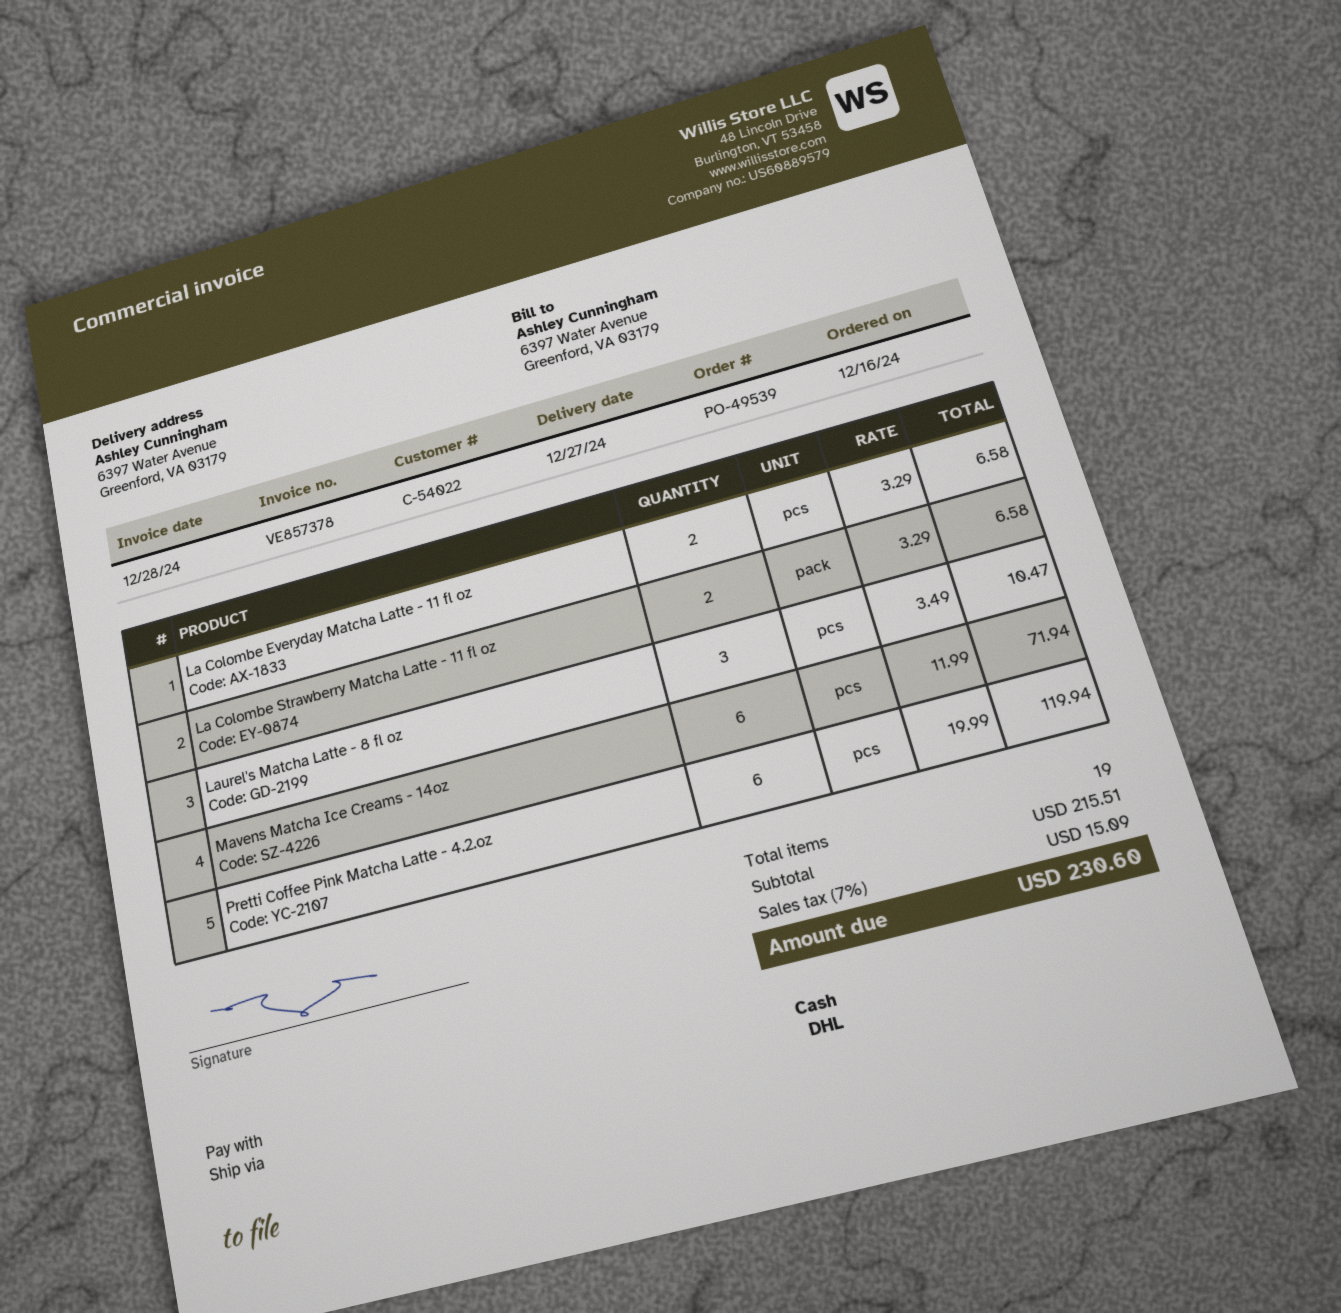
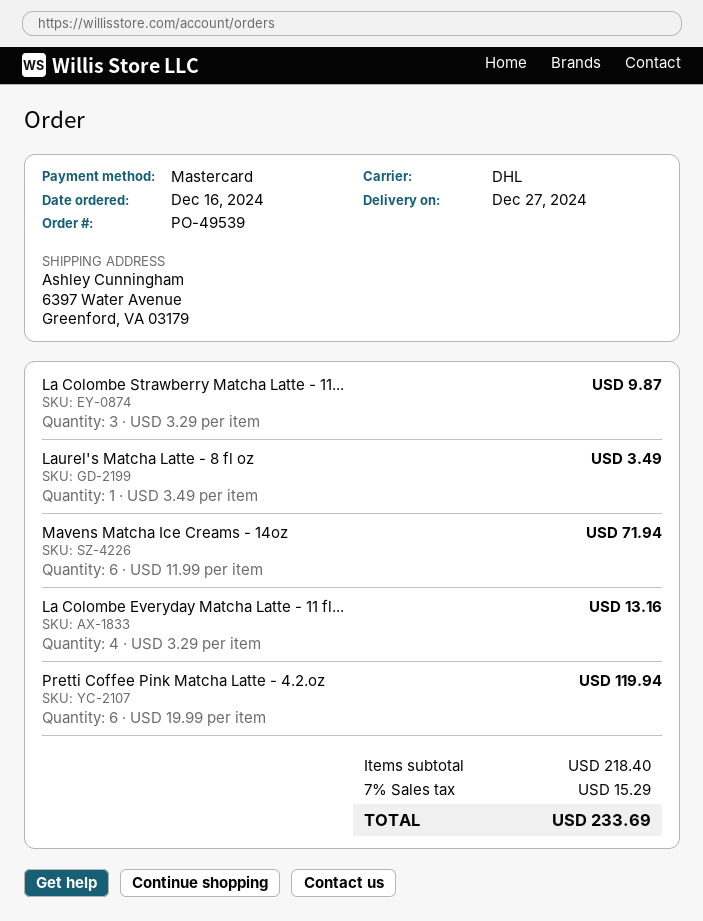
payment method: cash -> Mastercard
La Colombe Everyday Matcha Latte - 11 fl oz: 2 x 3.29 = 6.58 -> 4 x 3.29 = 13.16
La Colombe Strawberry Matcha Latte - 11 fl oz: 2 x 3.29 = 6.58 -> 3 x 3.29 = 9.87
Laurel's Matcha Latte - 8 fl oz: 3 x 3.49 = 10.47 -> 1 x 3.49 = 3.49
subtotal: 215.51 -> 218.40
tax: 7% = 15.09 -> 7% = 15.29
total: 230.60 -> 233.69

